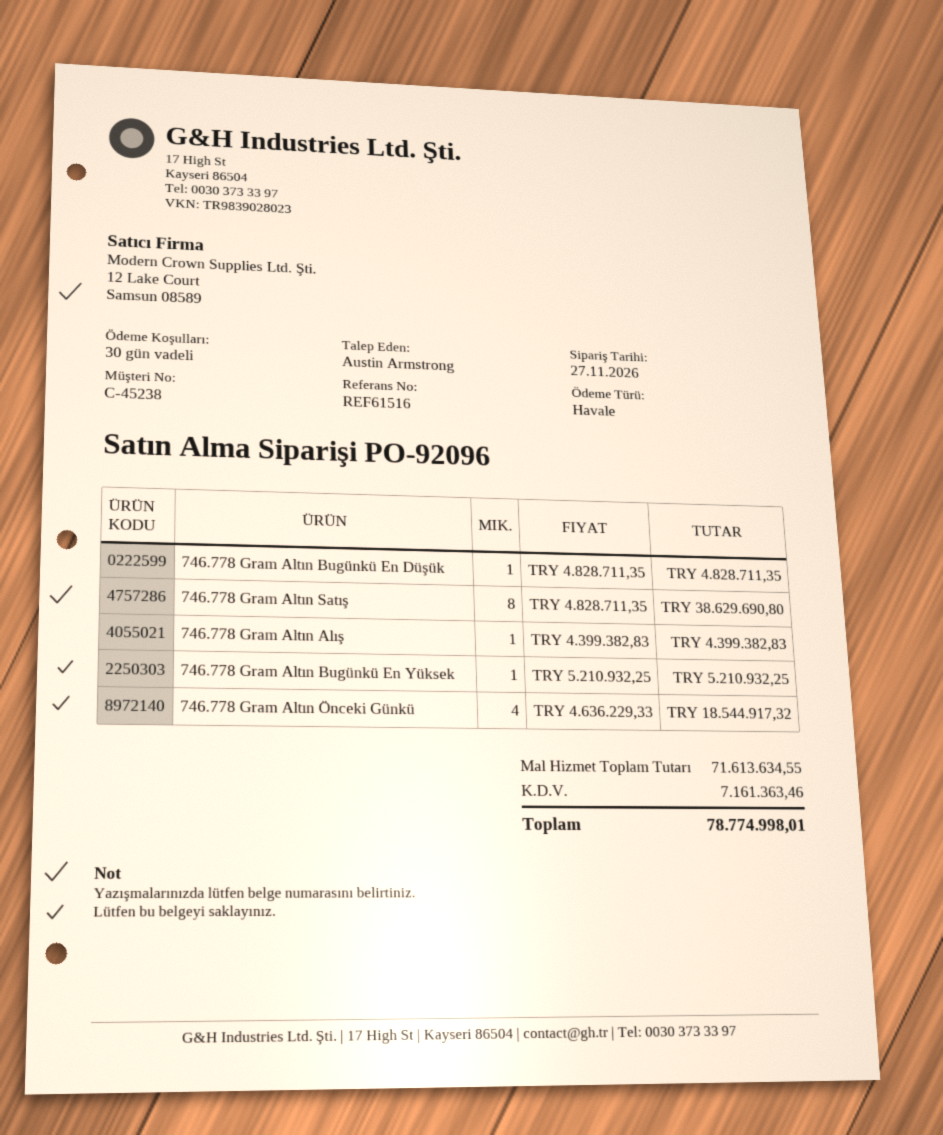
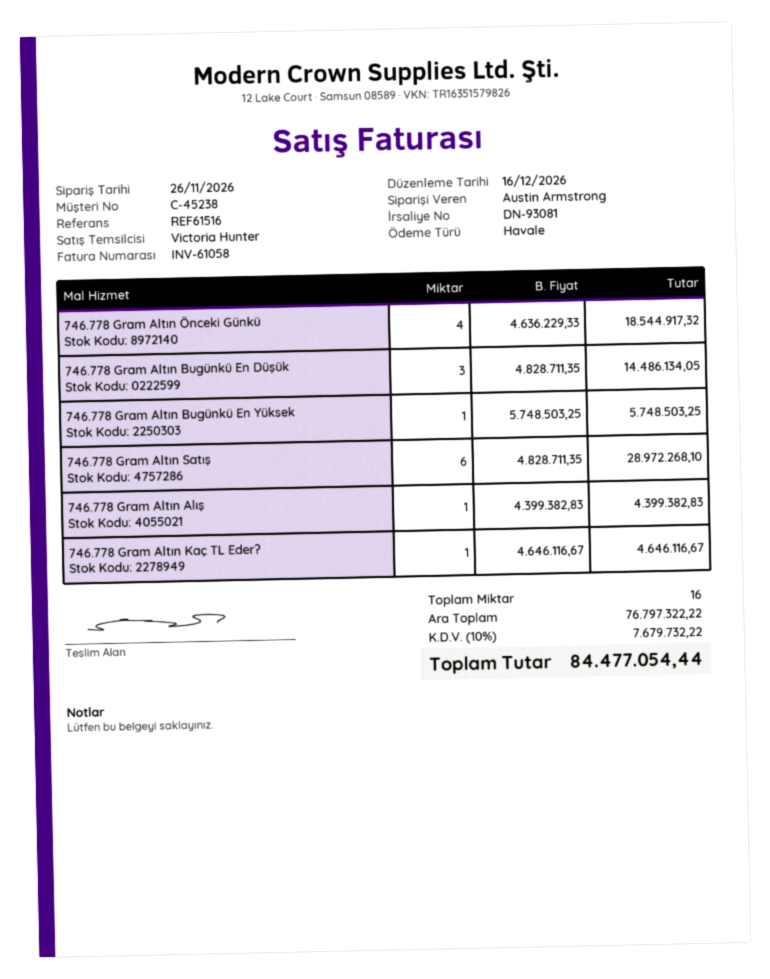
order date: 2026-11-27 -> 2026-11-26
746.778 Gram Altın Bugünkü En Düşük: 1 x 4828711.35 = 4828711.35 -> 3 x 4828711.35 = 14486134.05
746.778 Gram Altın Satış: 8 x 4828711.35 = 38629690.80 -> 6 x 4828711.35 = 28972268.10
746.778 Gram Altın Bugünkü En Yüksek: 1 x 5210932.25 = 5210932.25 -> 1 x 5748503.25 = 5748503.25
746.778 Gram Altın Kaç TL Eder?: none -> 1 x 4646116.67 = 4646116.67
subtotal: 71613634.55 -> 76797322.22
tax: 7161363.46 -> 7679732.22
total: 78774998.01 -> 84477054.44

